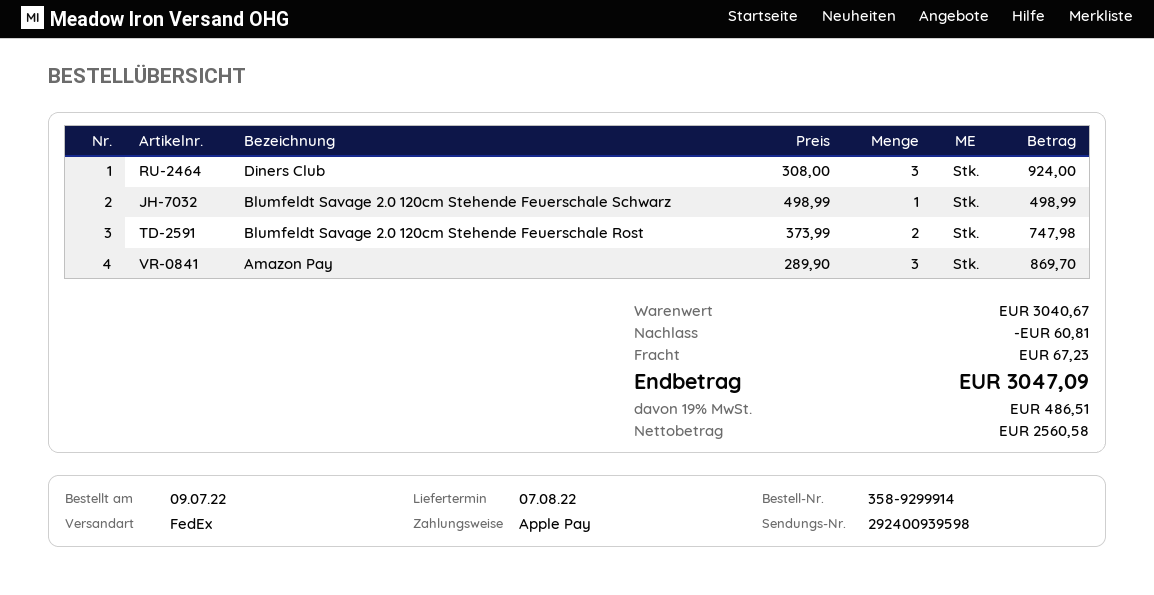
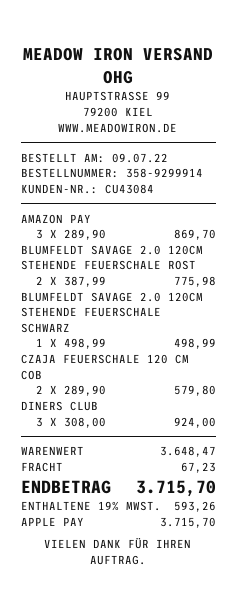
Blumfeldt Savage 2.0 120cm Stehende Feuerschale Rost: 2 x 373.99 = 747.98 -> 2 x 387.99 = 775.98
CZAJA FEUERSCHALE 120 CM COB: none -> 2 x 289.90 = 579.80
subtotal: 3040.67 -> 3648.47
discount: 60.81 -> none
tax: 19% = 486.51 -> 19% = 593.26
total: 3047.09 -> 3715.70

